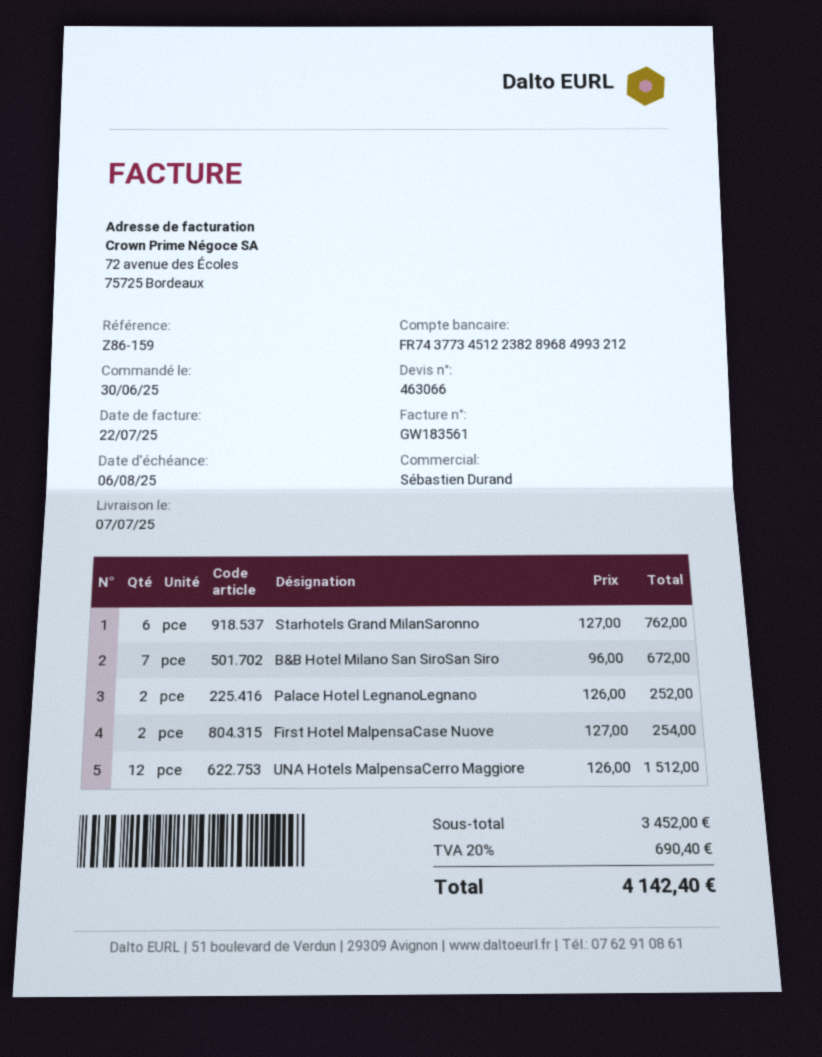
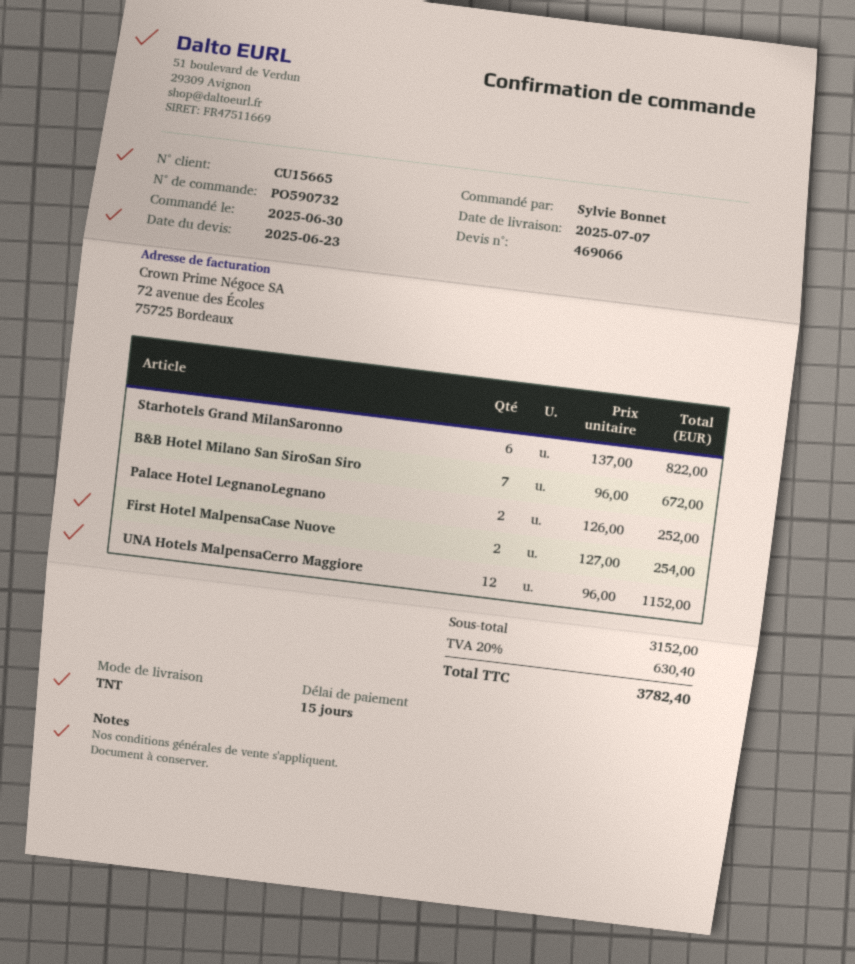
quote number: 463066 -> 469066
Starhotels Grand MilanSaronno: 6 x 127.00 = 762.00 -> 6 x 137.00 = 822.00
UNA Hotels MalpensaCerro Maggiore: 12 x 126.00 = 1512.00 -> 12 x 96.00 = 1152.00
subtotal: 3452.00 -> 3152.00
tax: 20% = 690.40 -> 20% = 630.40
total: 4142.40 -> 3782.40

